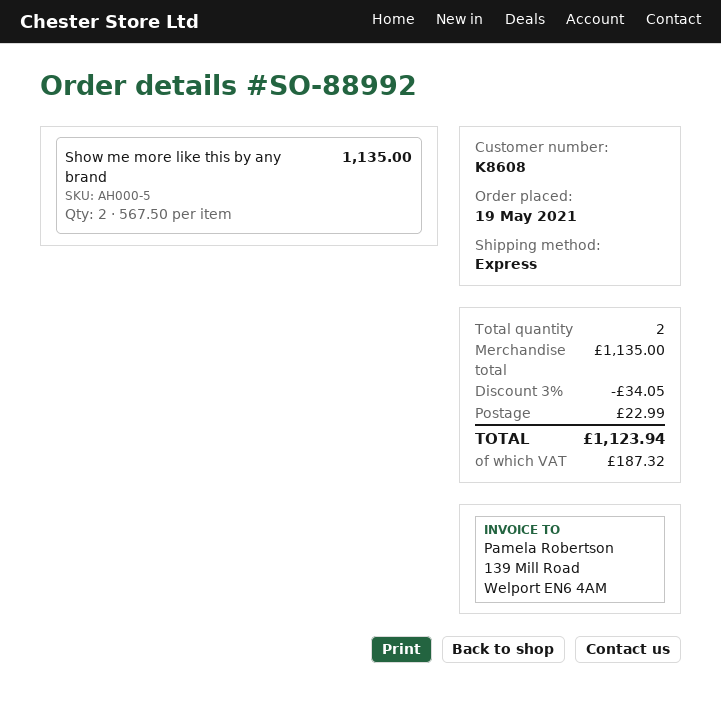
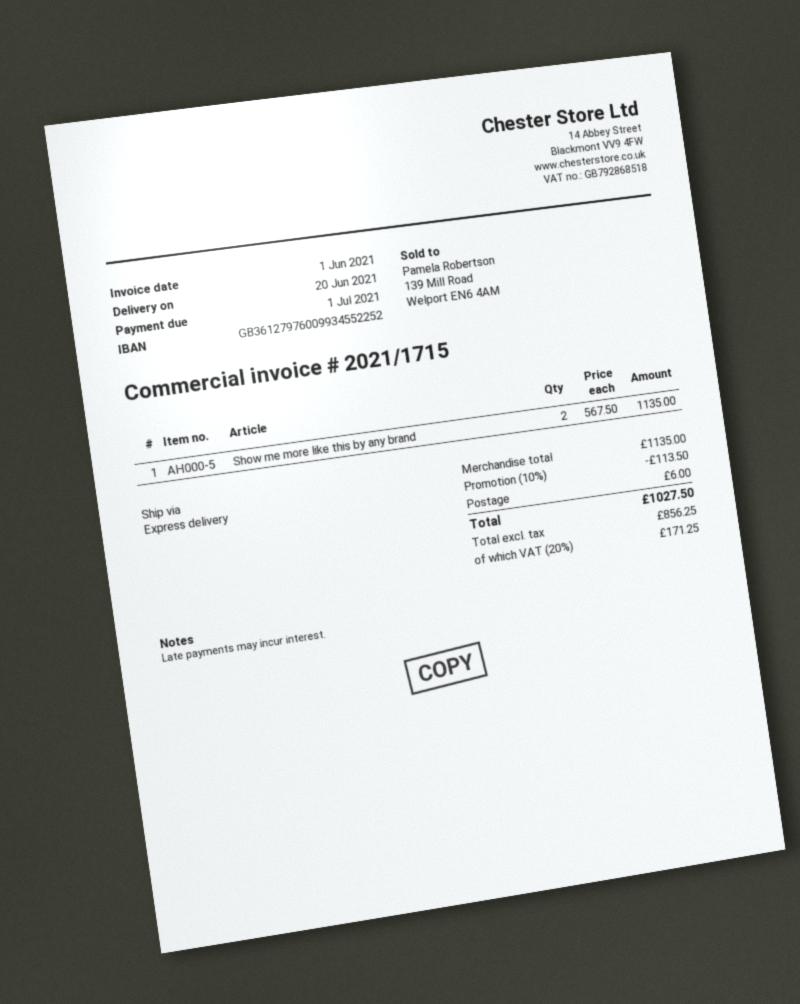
discount: 3% = 34.05 -> 10% = 113.50
shipping: 22.99 -> 6.00
tax: 187.32 -> 171.25
total: 1123.94 -> 1027.50

